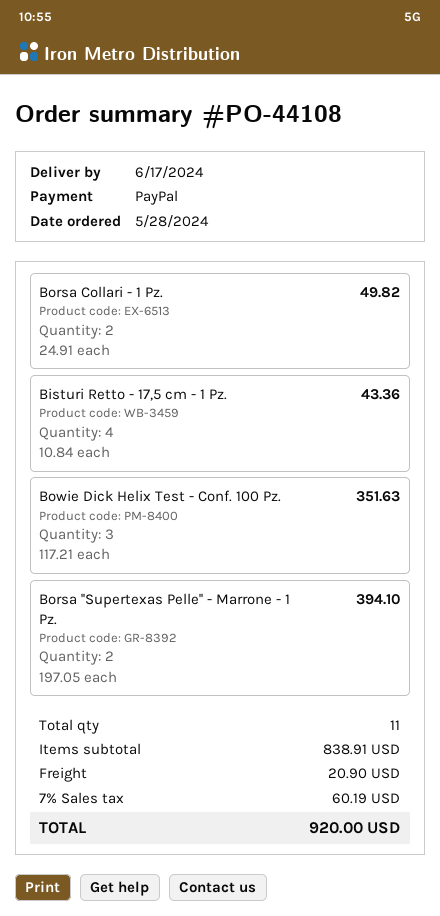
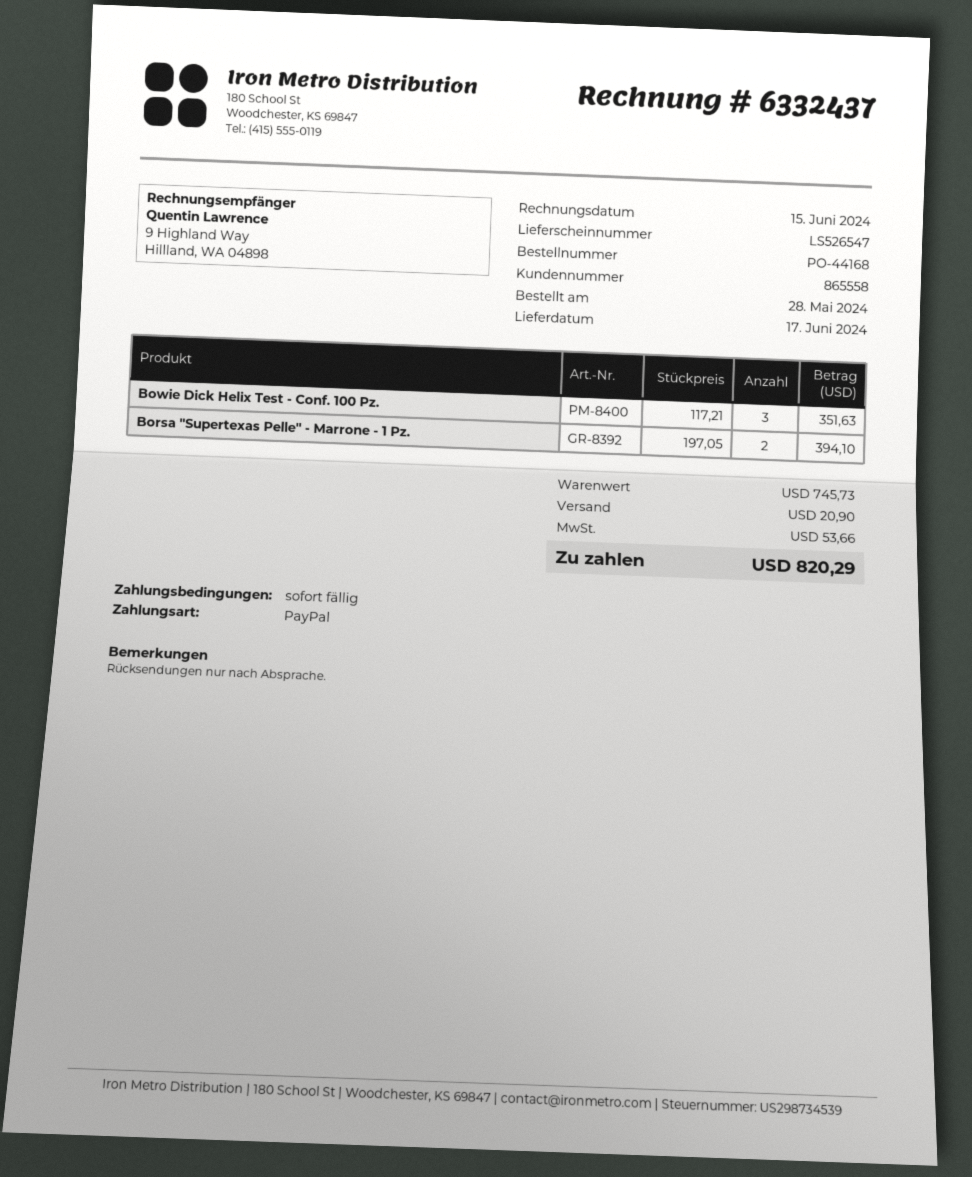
order number: PO-44108 -> PO-44168
Borsa Collari - 1 Pz.: 2 x 24.91 = 49.82 -> none
Bisturi Retto - 17,5 cm - 1 Pz.: 4 x 10.84 = 43.36 -> none
subtotal: 838.91 -> 745.73
tax: 60.19 -> 53.66
total: 920.00 -> 820.29

